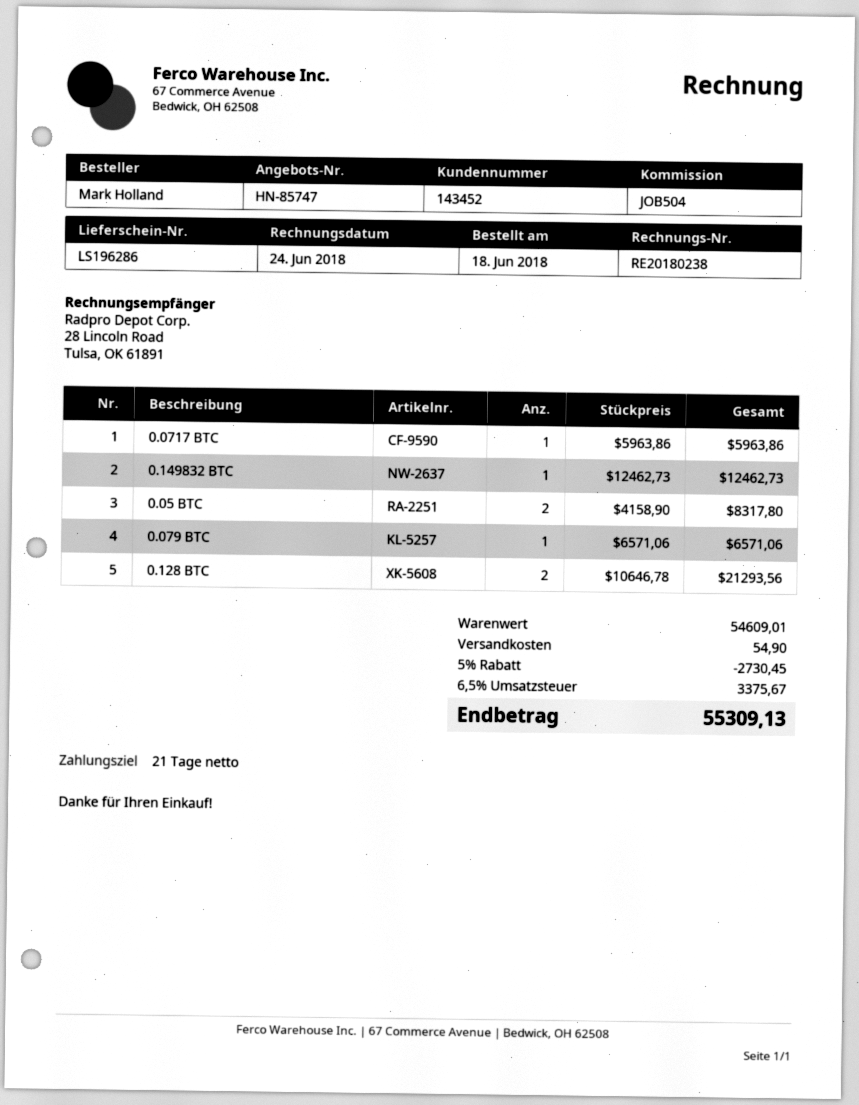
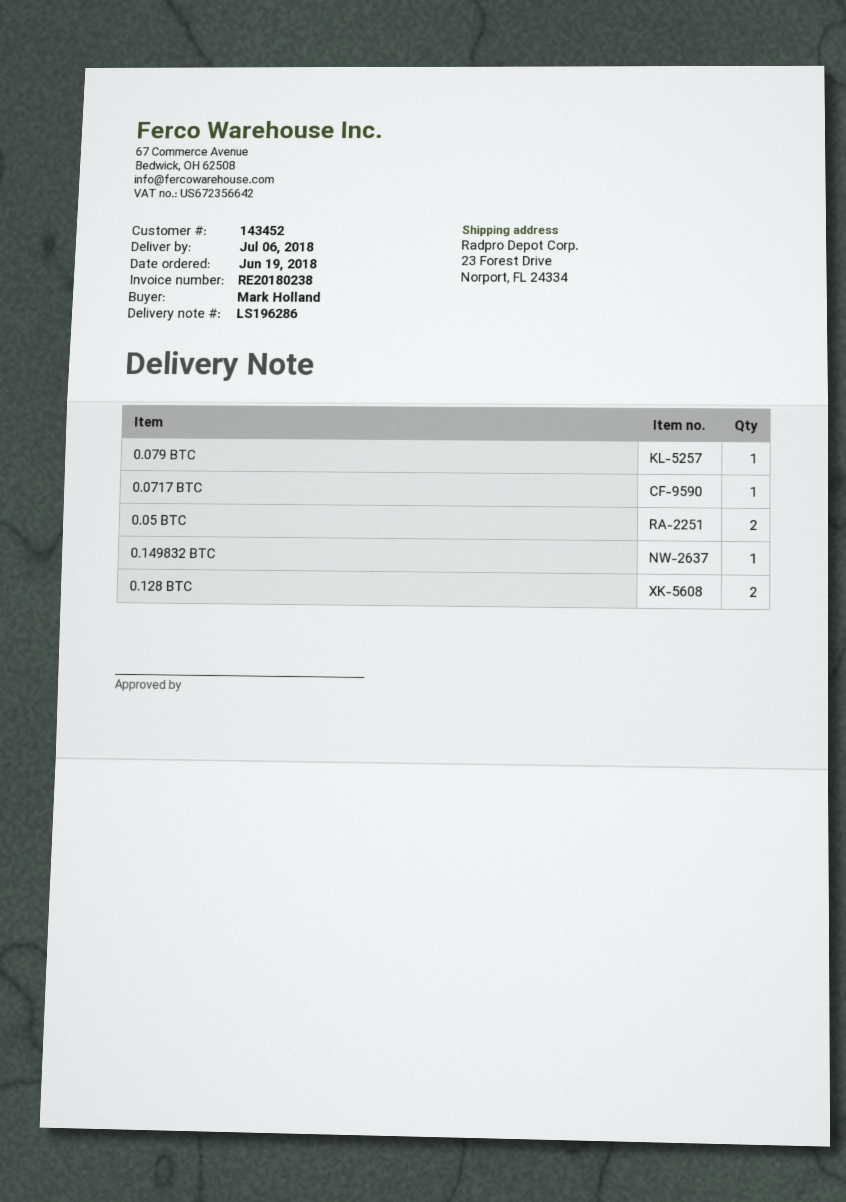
order date: 2018-06-18 -> 2018-06-19

